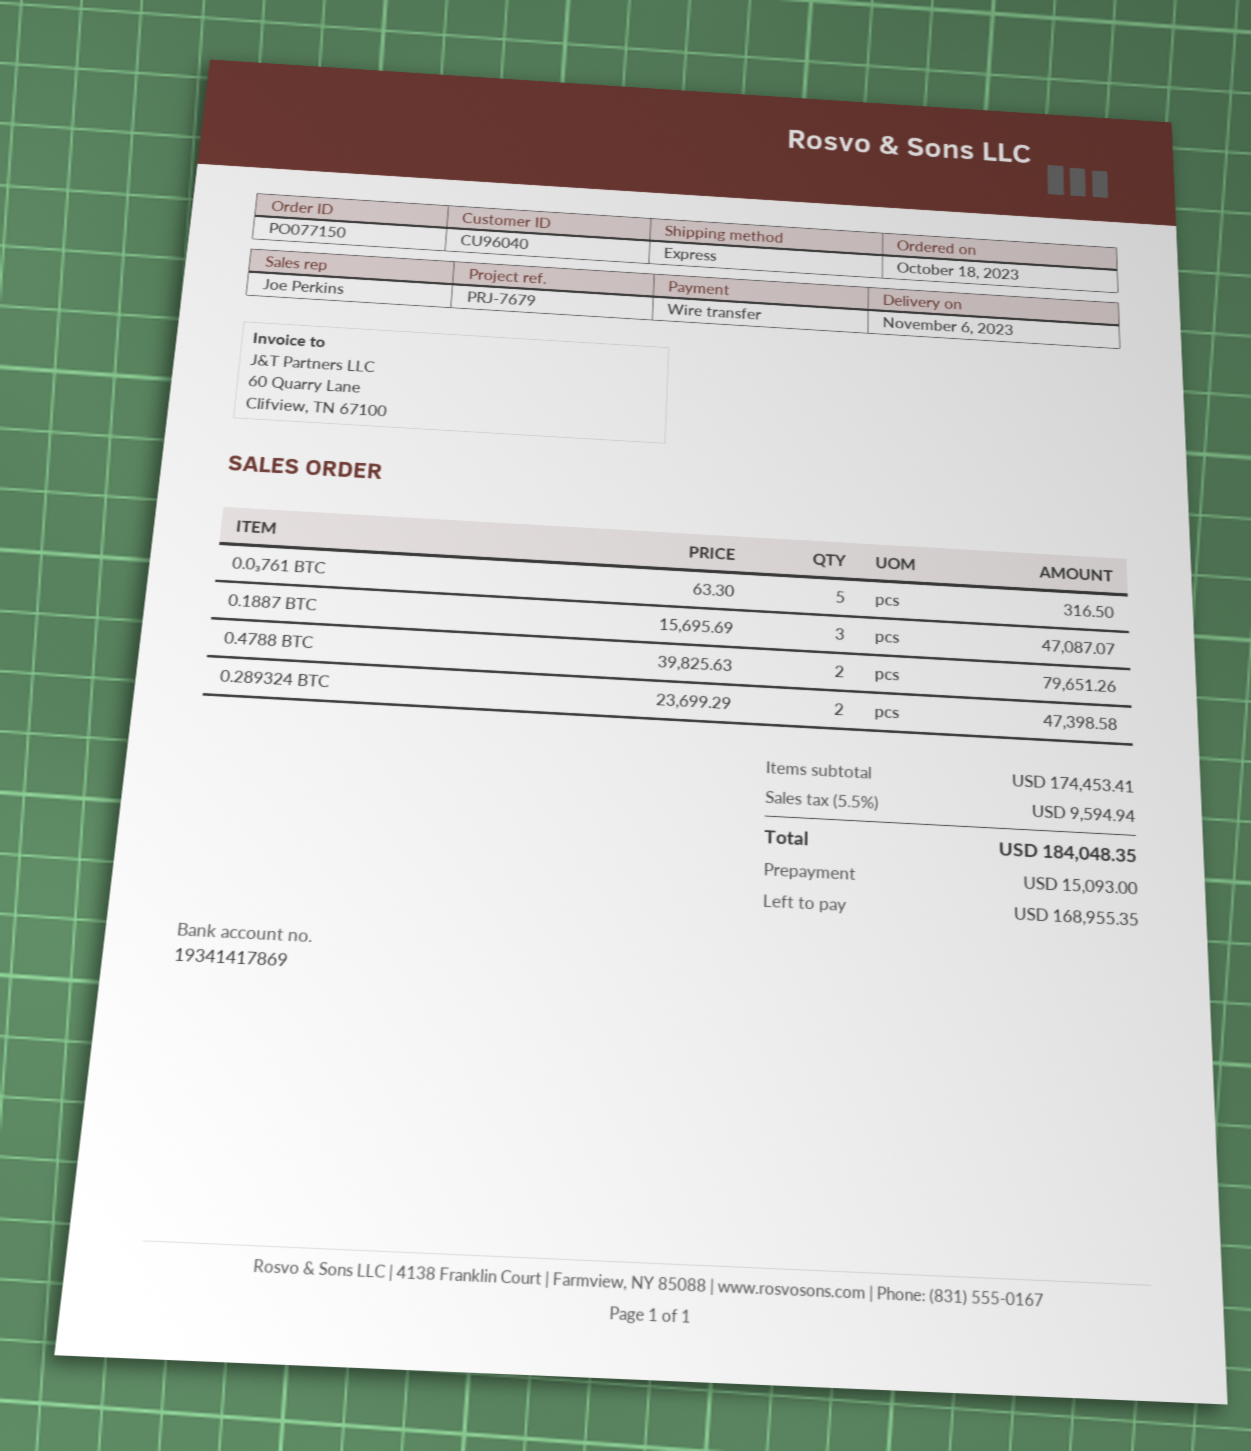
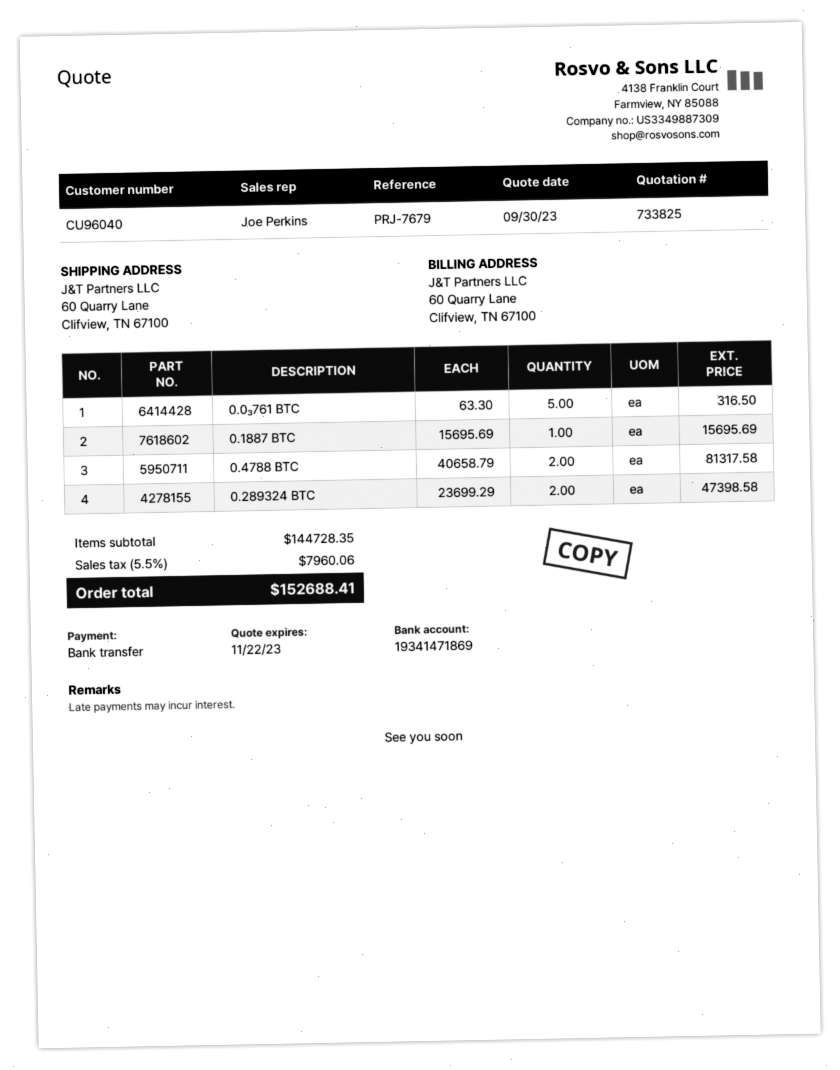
bank account: 19341417869 -> 19341471869
0.1887 BTC: 3 x 15695.69 = 47087.07 -> 1 x 15695.69 = 15695.69
0.4788 BTC: 2 x 39825.63 = 79651.26 -> 2 x 40658.79 = 81317.58
subtotal: 174453.41 -> 144728.35
tax: 5.5% = 9594.94 -> 5.5% = 7960.06
total: 184048.35 -> 152688.41

